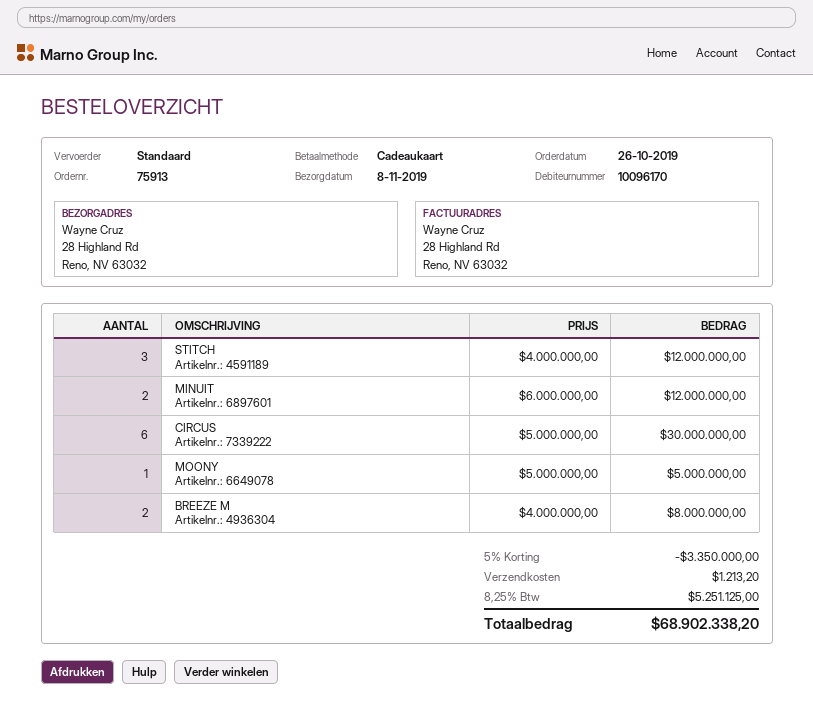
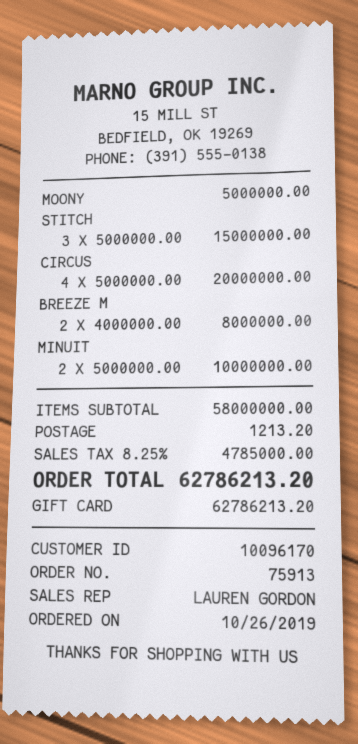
STITCH: 3 x 4000000.00 = 12000000.00 -> 3 x 5000000.00 = 15000000.00
MINUIT: 2 x 6000000.00 = 12000000.00 -> 2 x 5000000.00 = 10000000.00
CIRCUS: 6 x 5000000.00 = 30000000.00 -> 4 x 5000000.00 = 20000000.00
discount: 5% = 3350000.00 -> none
tax: 8.25% = 5251125.00 -> 8.25% = 4785000.00
total: 68902338.20 -> 62786213.20

